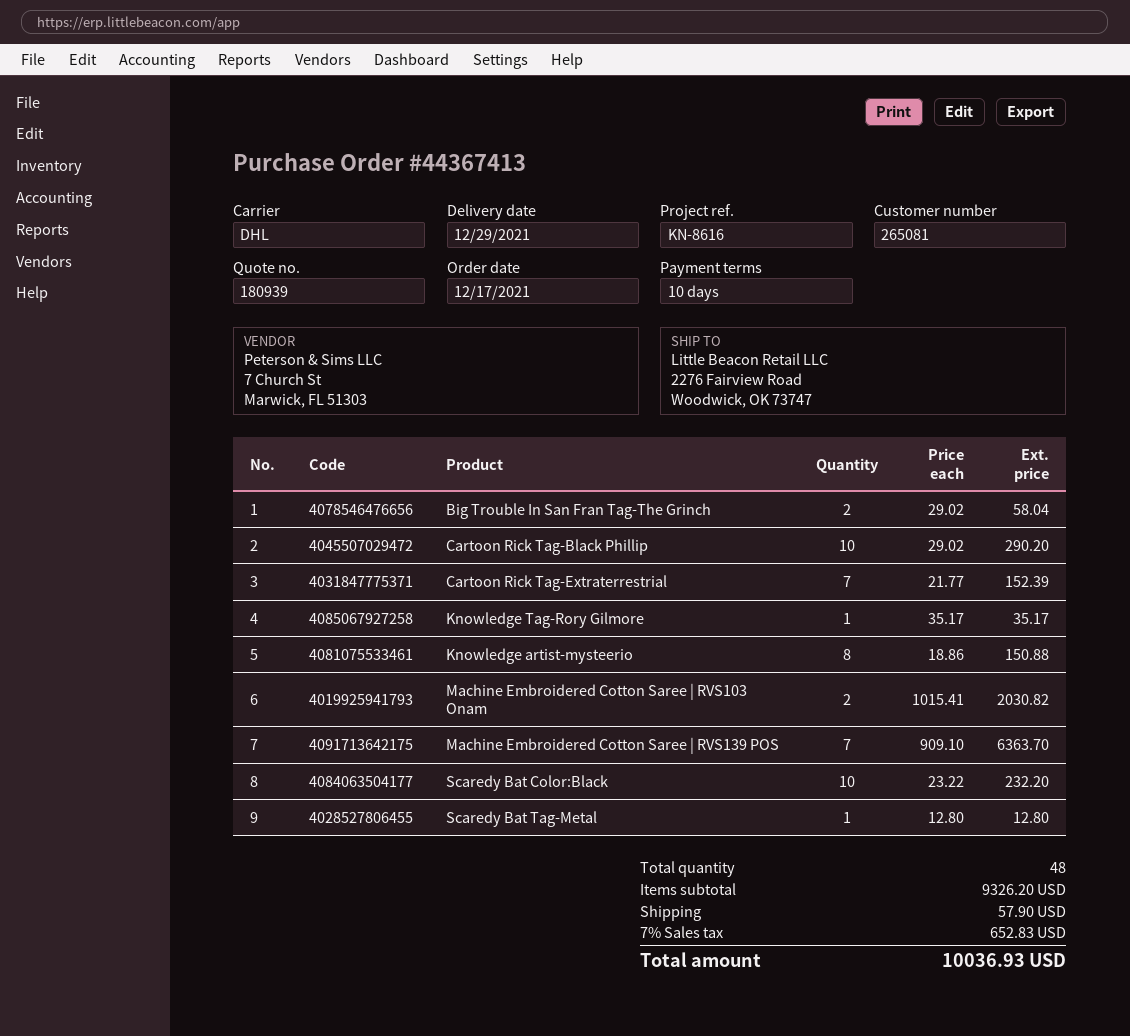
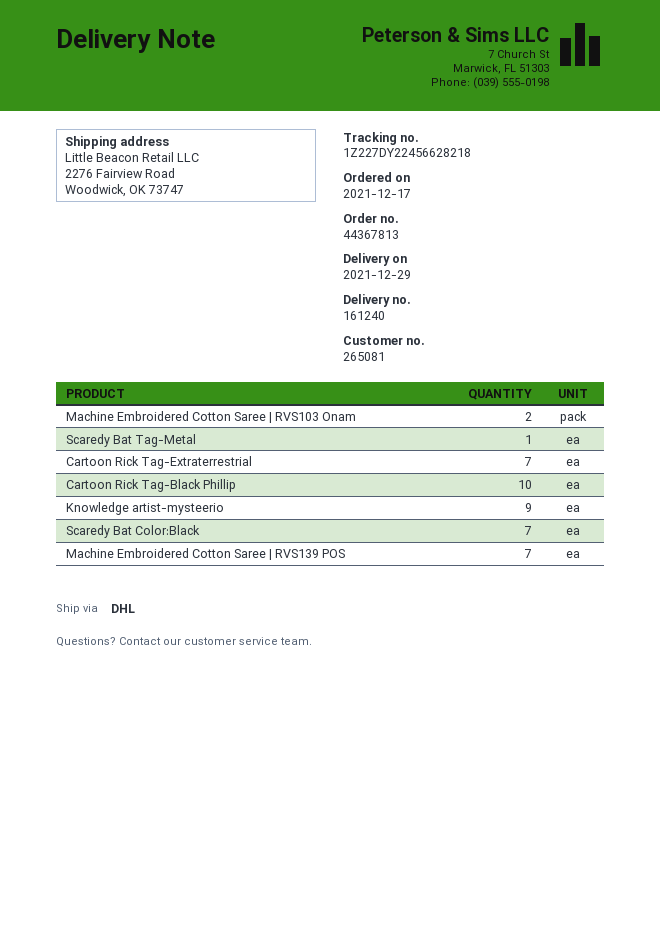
order number: 44367413 -> 44367813
Big Trouble In San Fran Tag-The Grinch: 2 -> none
Knowledge Tag-Rory Gilmore: 1 -> none
Knowledge artist-mysteerio: 8 -> 9
Scaredy Bat Color:Black: 10 -> 7

